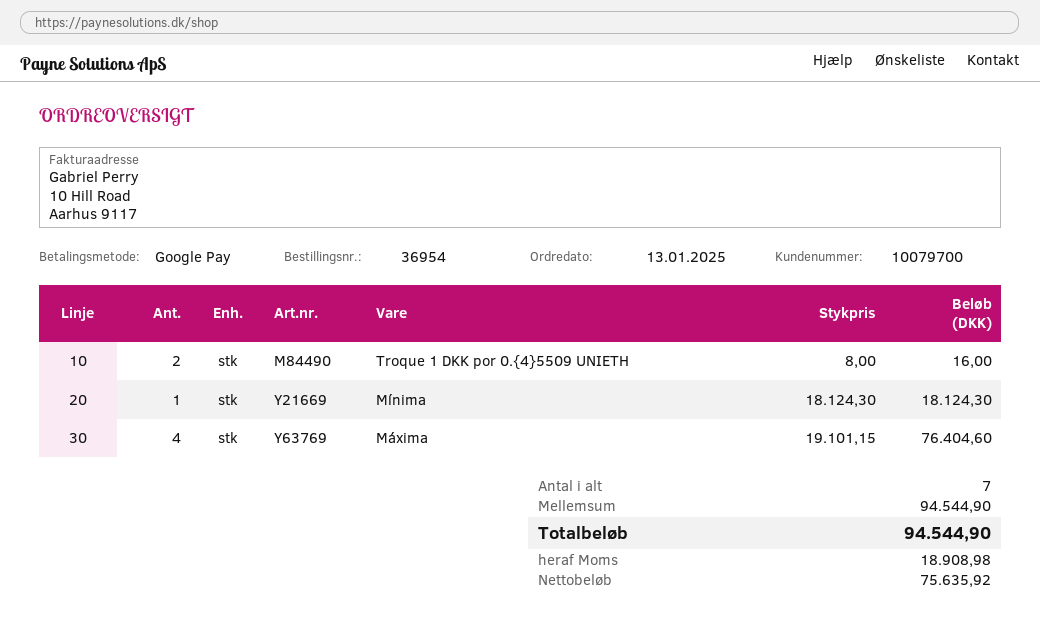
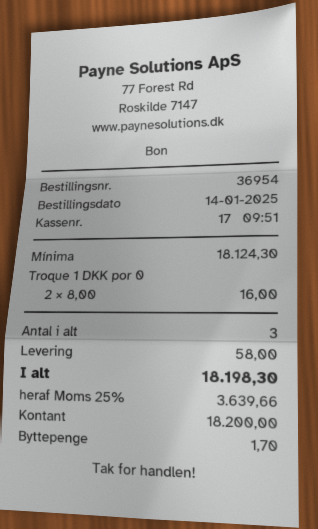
order date: 2025-01-13 -> 2025-01-14
payment method: Google Pay -> cash
Máxima: 4 x 19101.15 = 76404.60 -> none
total quantity: 7 -> 3
shipping: none -> 58.00
tax: 18908.98 -> 3639.66
total: 94544.90 -> 18198.30

